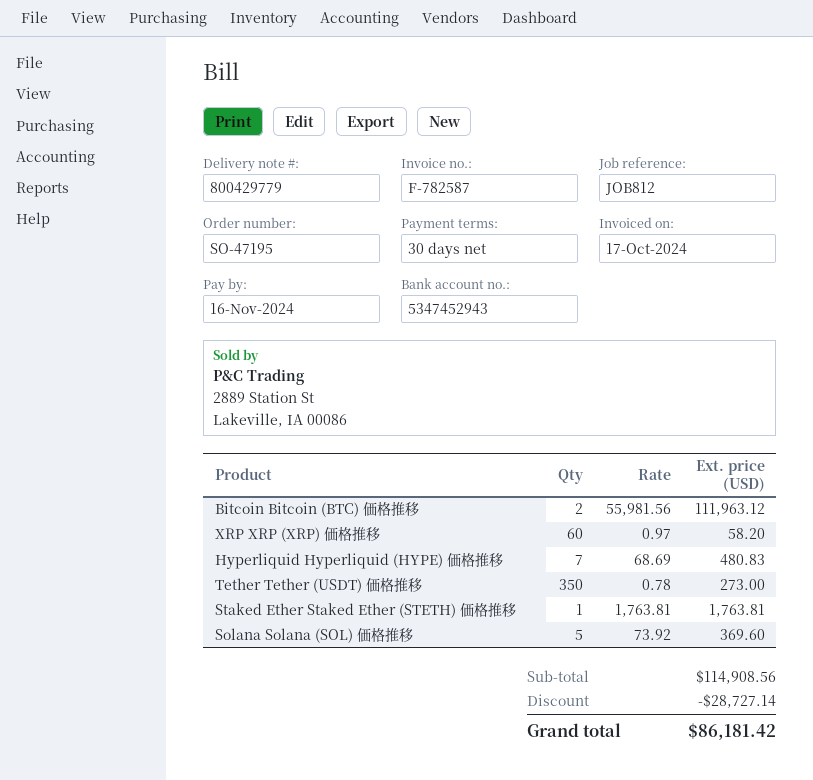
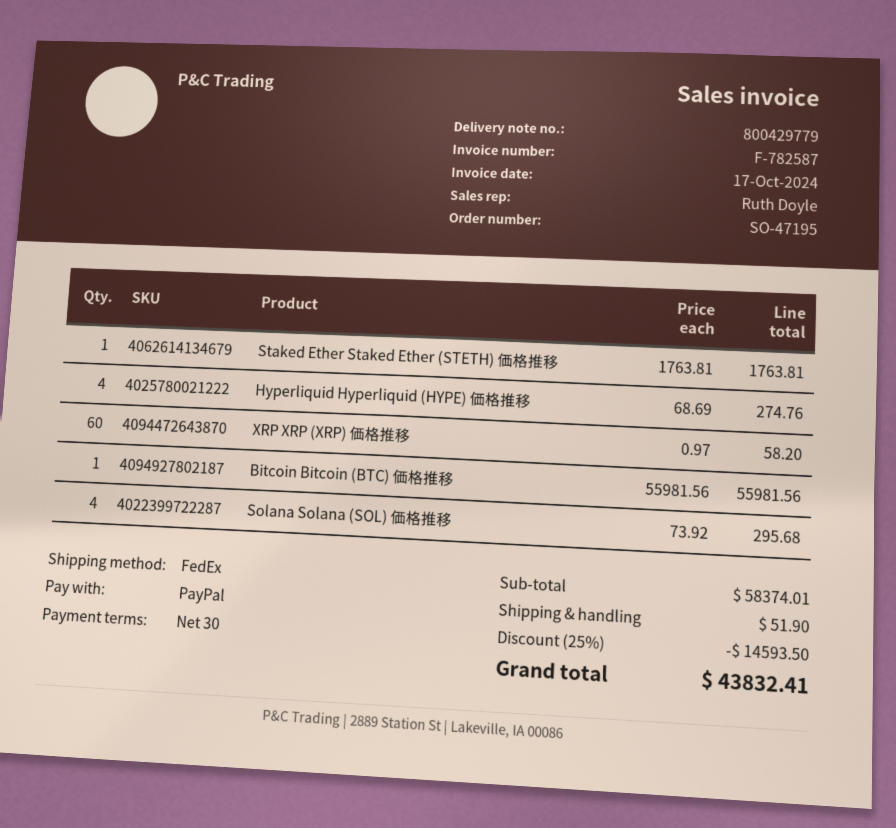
Bitcoin Bitcoin (BTC) 価格推移: 2 x 55981.56 = 111963.12 -> 1 x 55981.56 = 55981.56
Hyperliquid Hyperliquid (HYPE) 価格推移: 7 x 68.69 = 480.83 -> 4 x 68.69 = 274.76
Tether Tether (USDT) 価格推移: 350 x 0.78 = 273.00 -> none
Solana Solana (SOL) 価格推移: 5 x 73.92 = 369.60 -> 4 x 73.92 = 295.68
subtotal: 114908.56 -> 58374.01
discount: 28727.14 -> 14593.50
shipping: none -> 51.90
total: 86181.42 -> 43832.41

